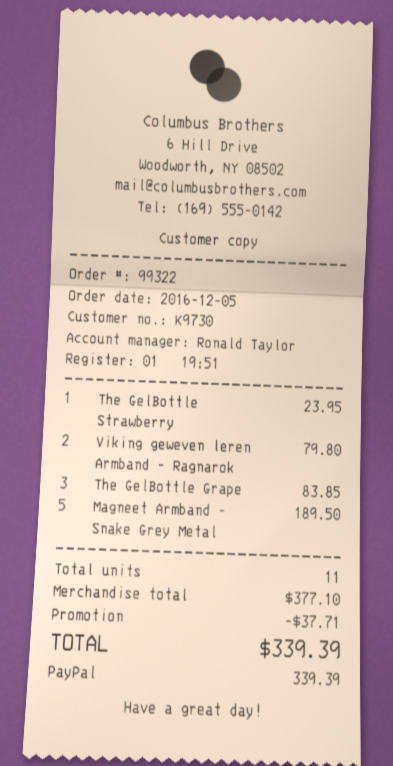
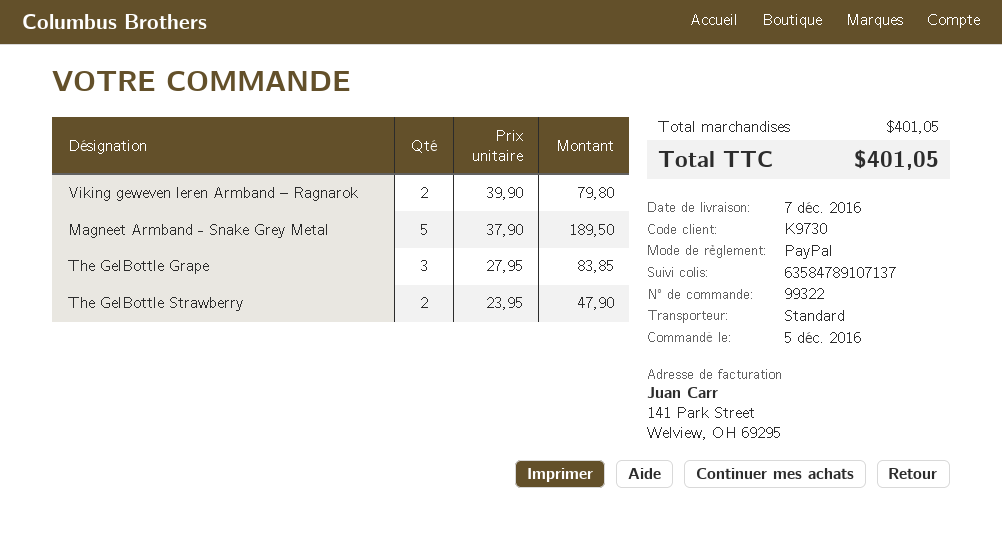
The GelBottle Strawberry: 1 for 23.95 -> 2 for 47.90
subtotal: 377.10 -> 401.05
discount: 37.71 -> none
total: 339.39 -> 401.05

